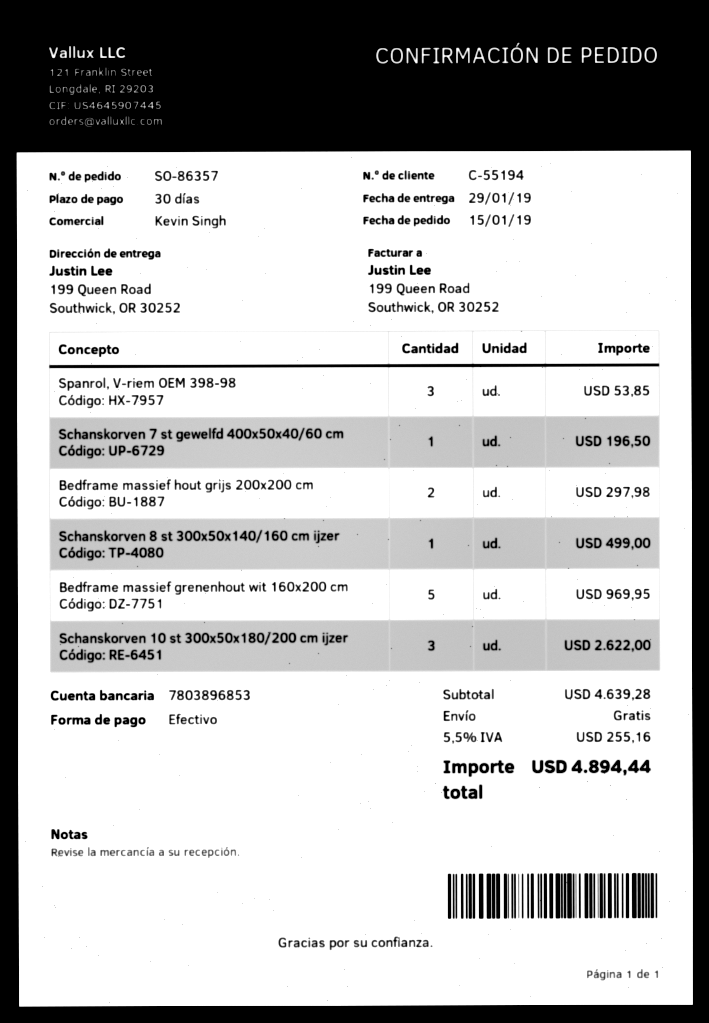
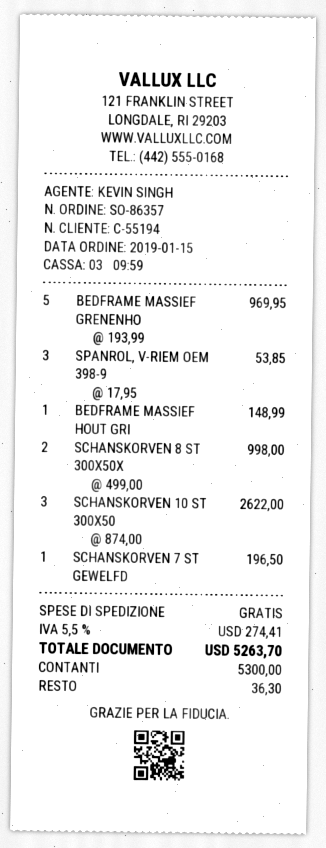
Bedframe massief hout grijs 200x200 cm: 2 for 297.98 -> 1 for 148.99
Schanskorven 8 st 300x50x140/160 cm ijzer: 1 for 499.00 -> 2 for 998.00
tax: 5.5% = 255.16 -> 5.5% = 274.41
total: 4894.44 -> 5263.70

